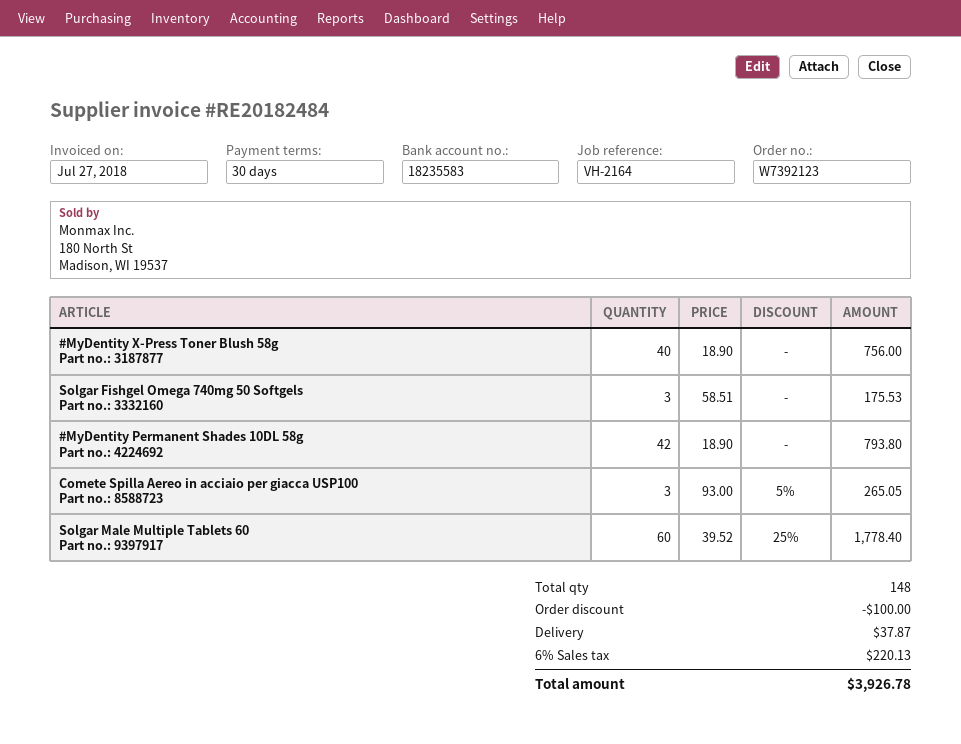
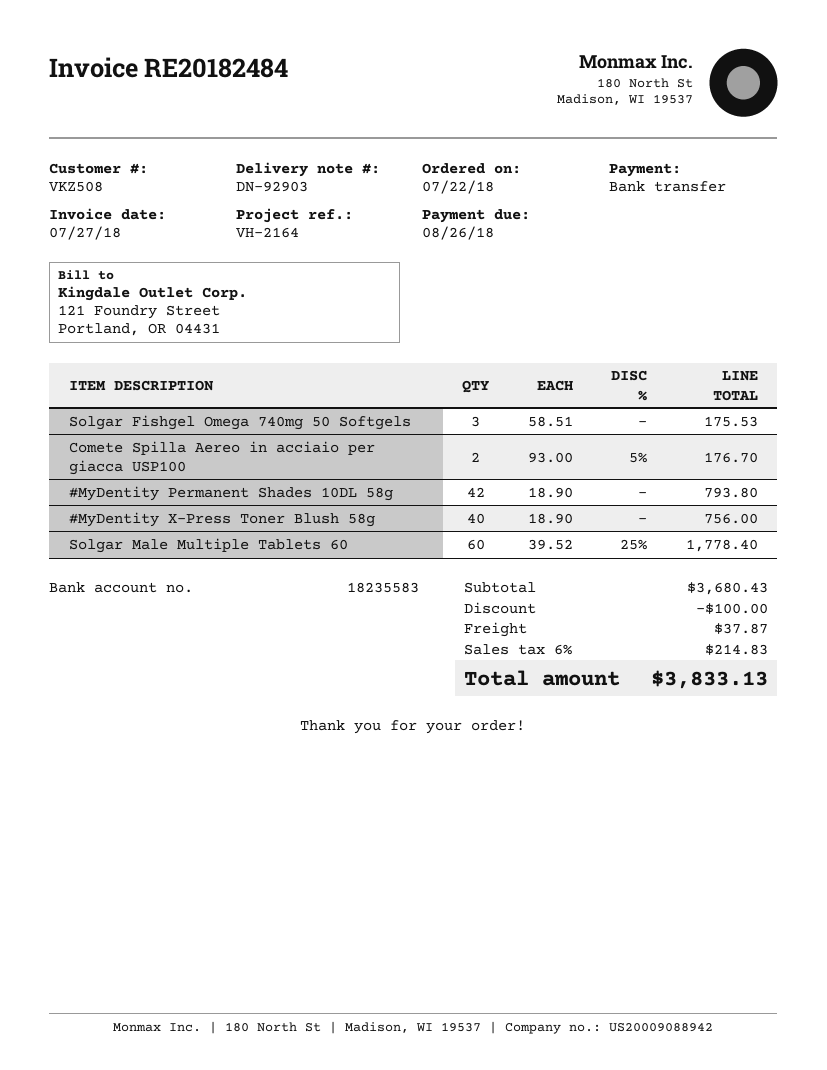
Comete Spilla Aereo in acciaio per giacca USP100: 3 x 93.00 - 5% = 265.05 -> 2 x 93.00 - 5% = 176.70
tax: 6% = 220.13 -> 6% = 214.83
total: 3926.78 -> 3833.13

